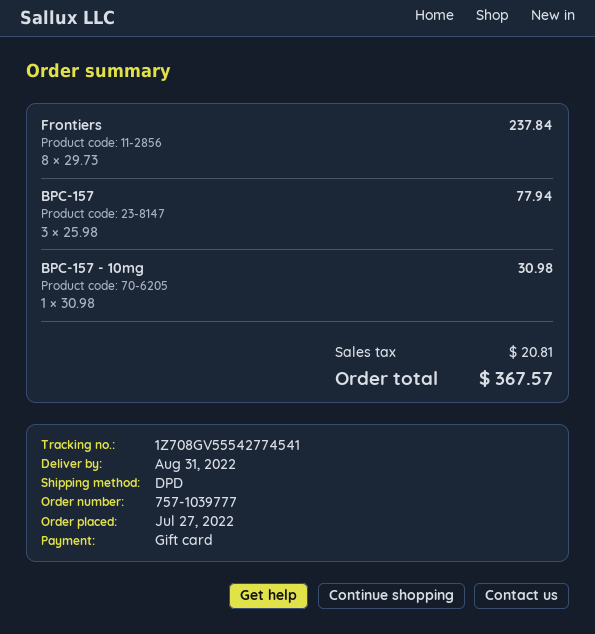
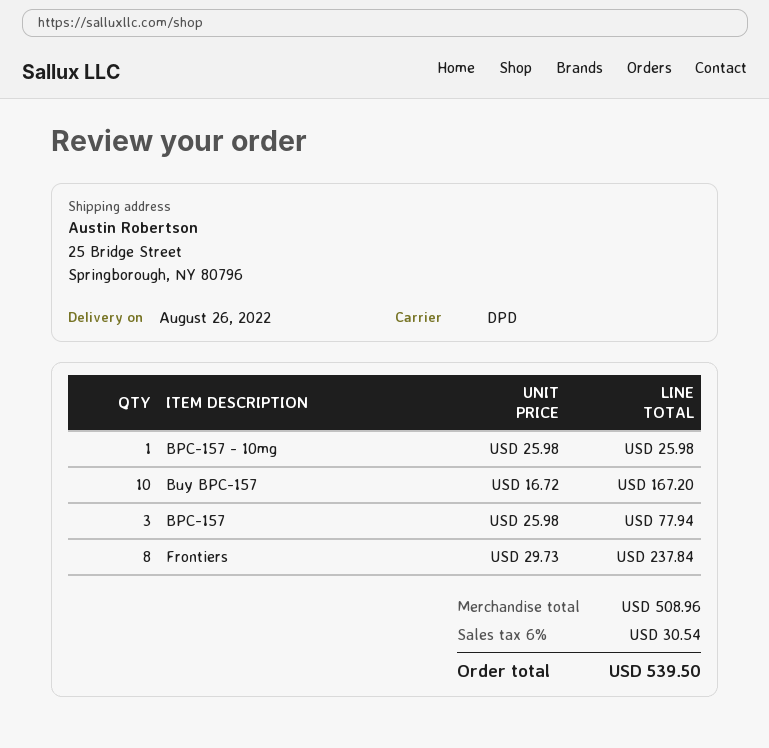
delivery date: 2022-08-31 -> 2022-08-26
BPC-157 - 10mg: 1 x 30.98 = 30.98 -> 1 x 25.98 = 25.98
Buy BPC-157: none -> 10 x 16.72 = 167.20
tax: 20.81 -> 30.54
total: 367.57 -> 539.50

